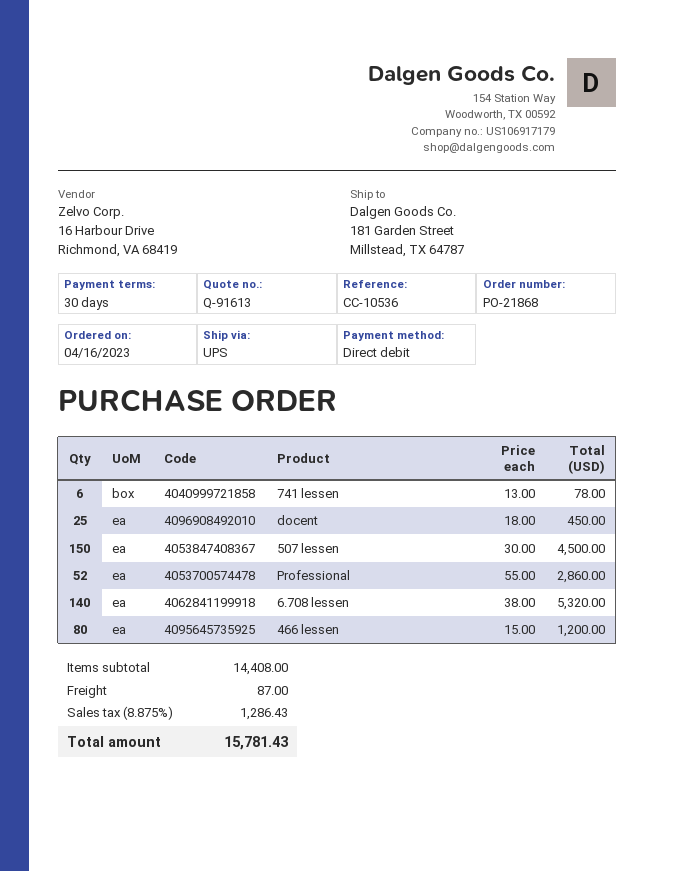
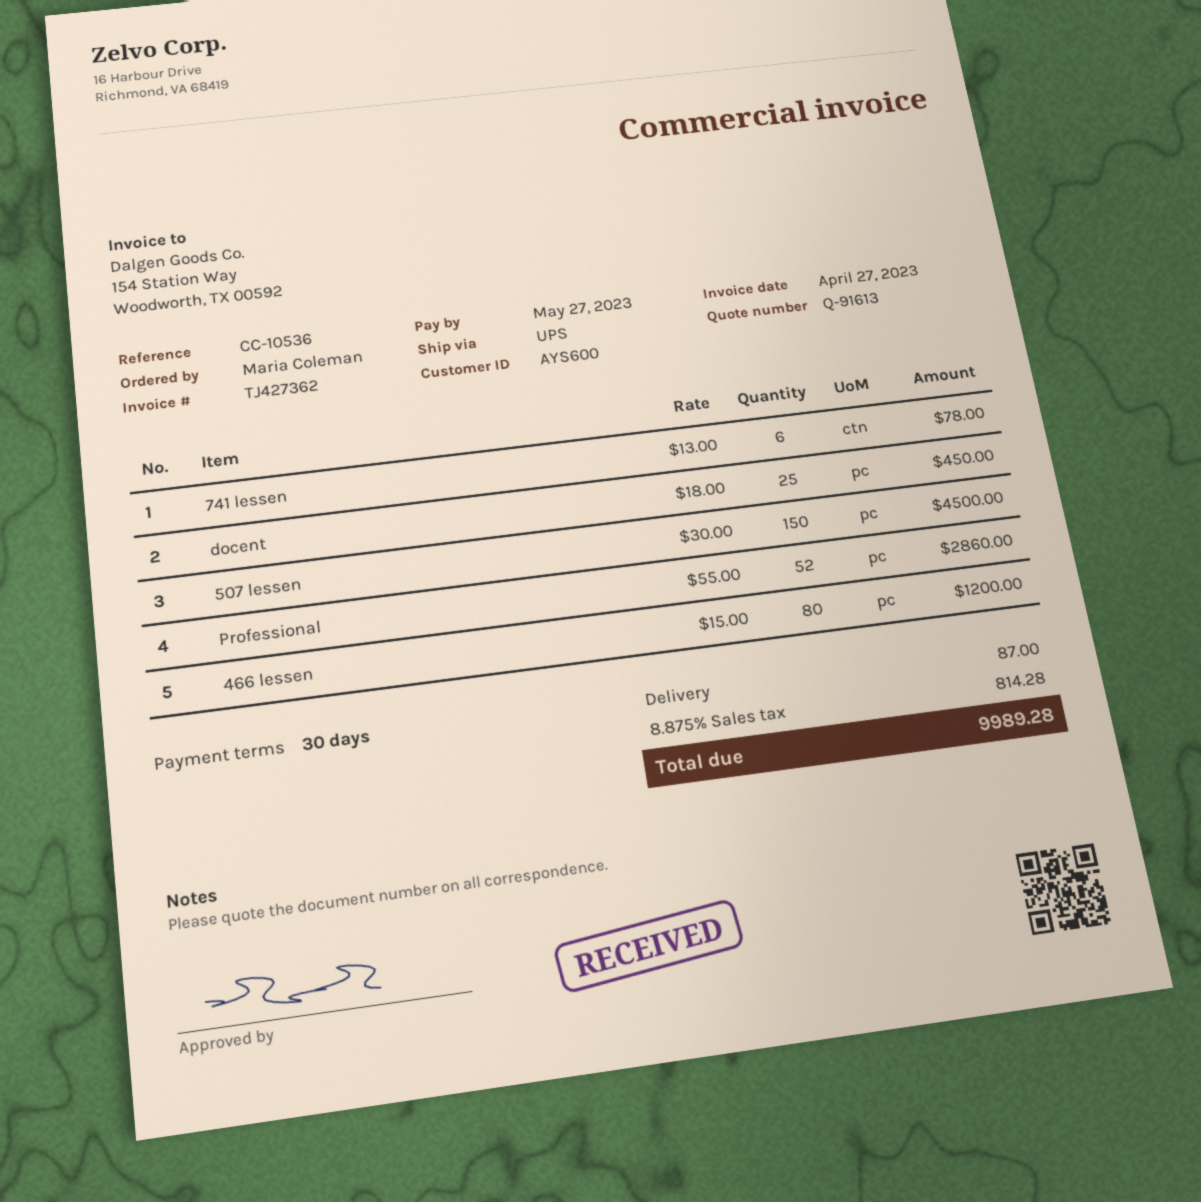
6.708 lessen: 140 x 38.00 = 5320.00 -> none
tax: 8.875% = 1286.43 -> 8.875% = 814.28
total: 15781.43 -> 9989.28

